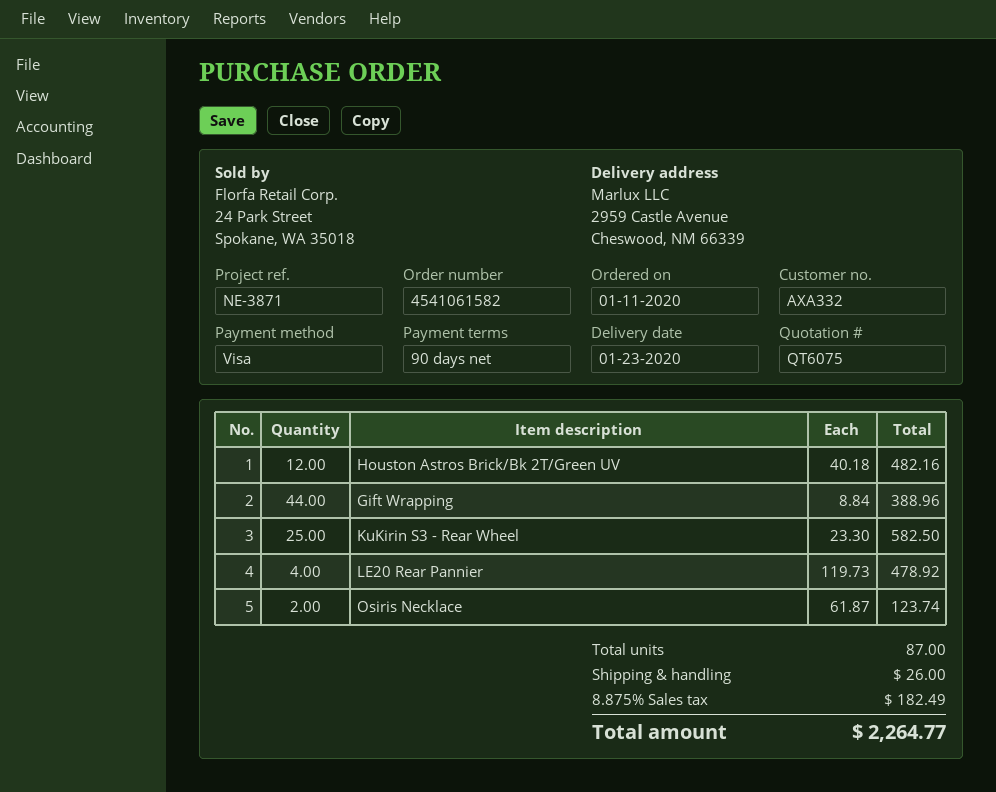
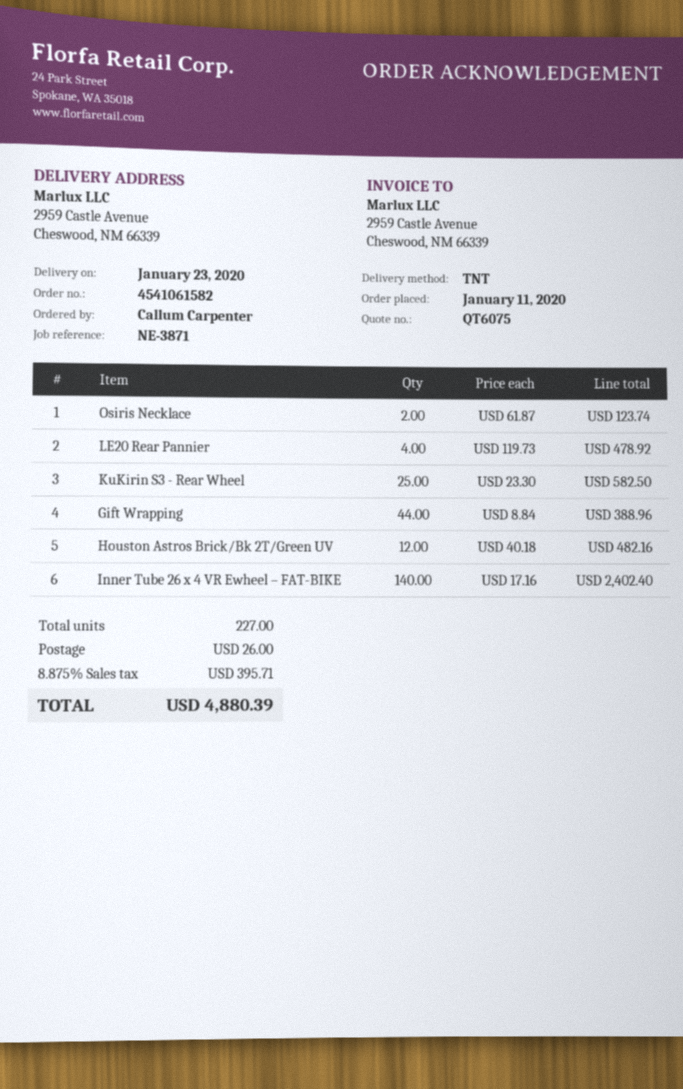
Inner Tube 26 x 4 VR Ewheel – FAT-BIKE: none -> 140 x 17.16 = 2402.40
total quantity: 87 -> 227
tax: 8.875% = 182.49 -> 8.875% = 395.71
total: 2264.77 -> 4880.39

